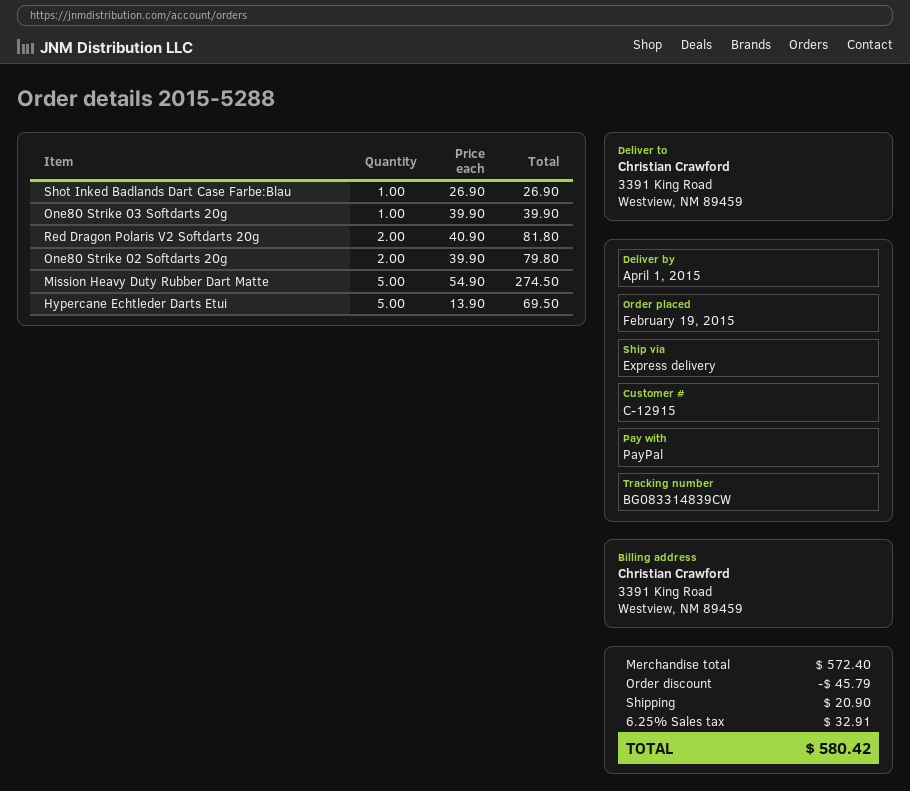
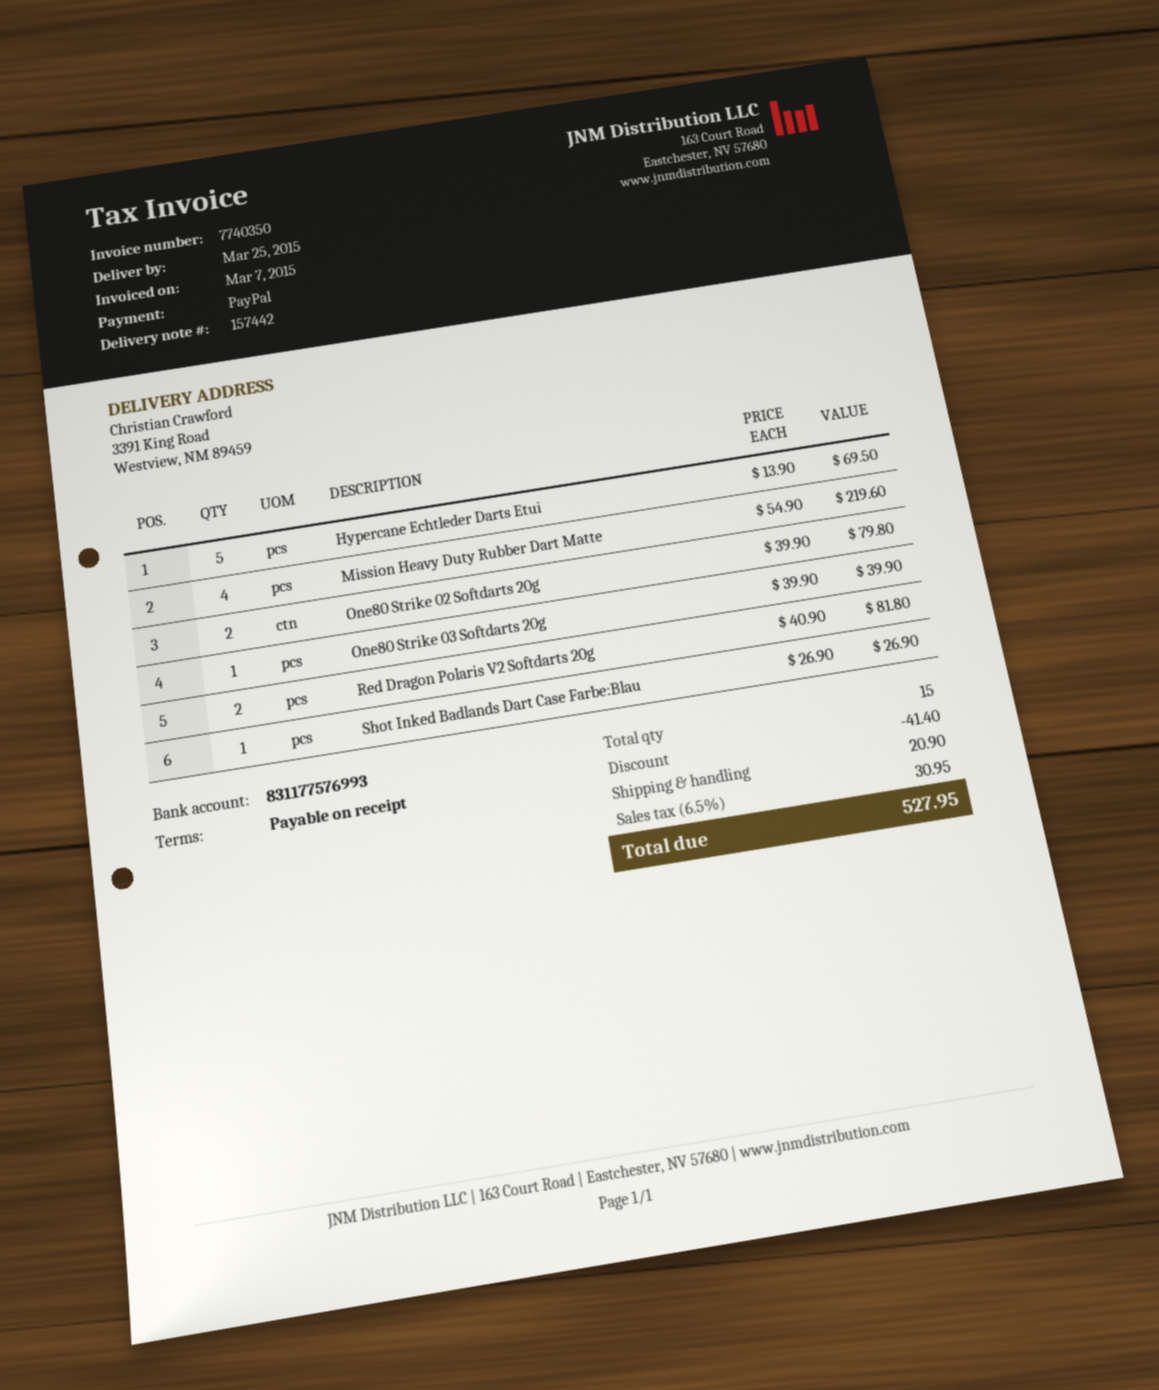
delivery date: 2015-04-01 -> 2015-03-25
Mission Heavy Duty Rubber Dart Matte: 5 x 54.90 = 274.50 -> 4 x 54.90 = 219.60
discount: 45.79 -> 41.40
tax: 6.25% = 32.91 -> 6.5% = 30.95
total: 580.42 -> 527.95

